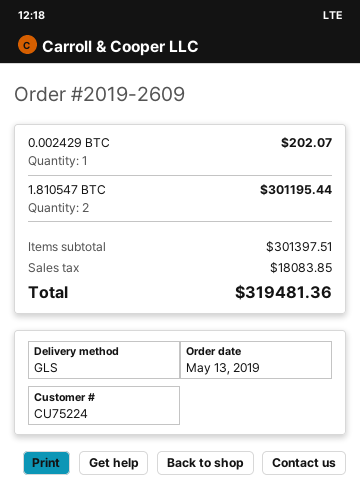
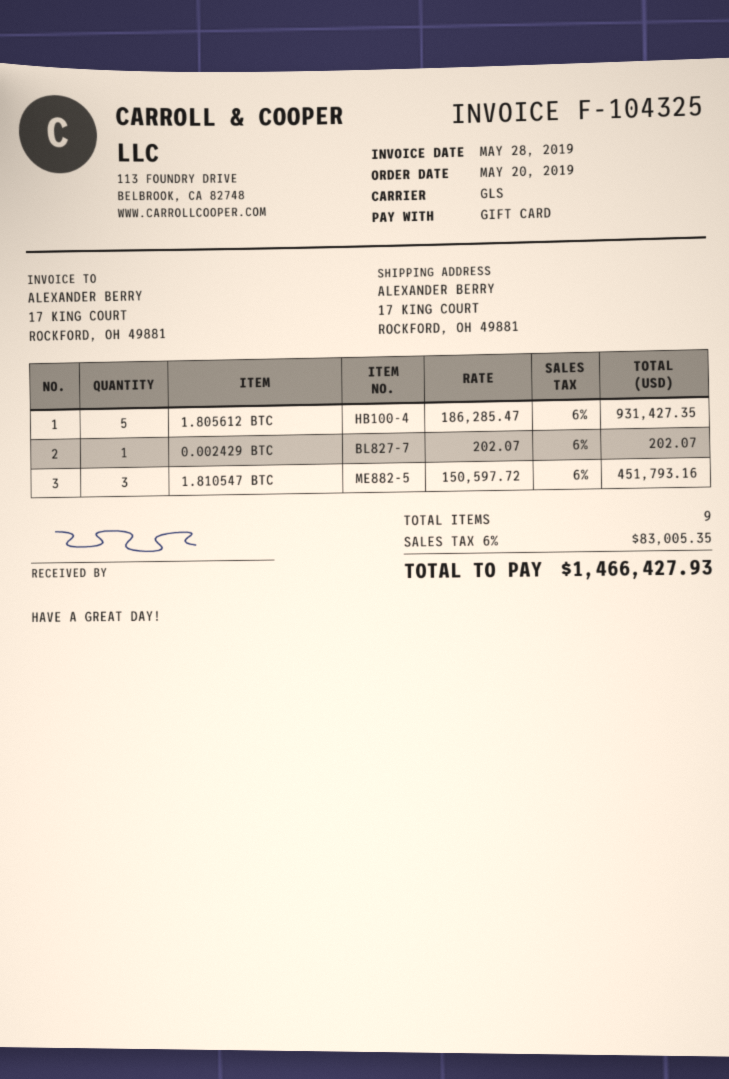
order date: 2019-05-13 -> 2019-05-20
1.810547 BTC: 2 for 301195.44 -> 3 for 451793.16
1.805612 BTC: none -> 5 for 931427.35
tax: 18083.85 -> 83005.35
total: 319481.36 -> 1466427.93

